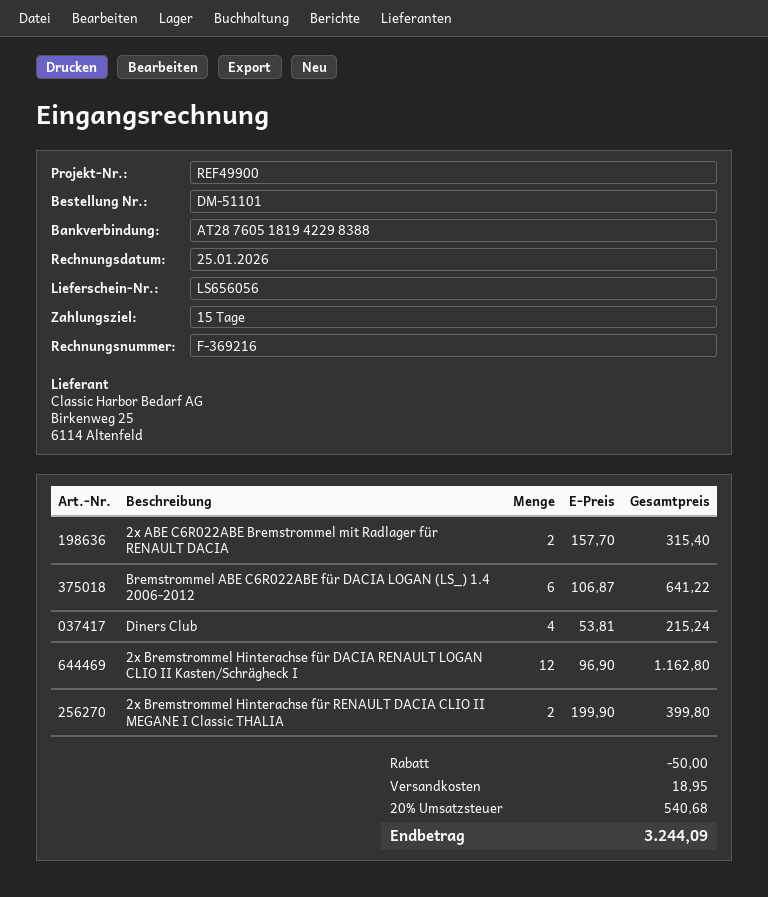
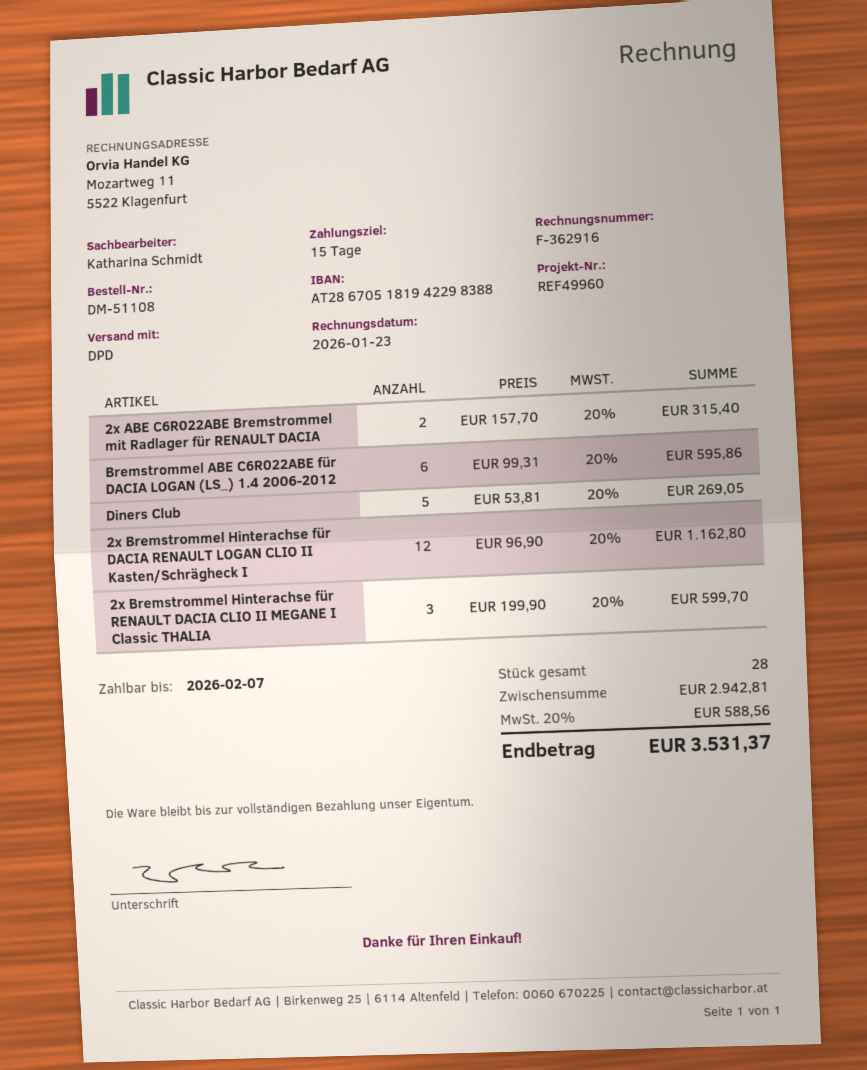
order number: DM-51101 -> DM-51108
invoice number: F-369216 -> F-362916
invoice date: 2026-01-25 -> 2026-01-23
reference: REF49900 -> REF49960
bank account: AT287605181942298388 -> AT286705181942298388
Bremstrommel ABE C6R022ABE für DACIA LOGAN (LS_) 1.4 2006-2012: 6 x 106.87 = 641.22 -> 6 x 99.31 = 595.86
Diners Club: 4 x 53.81 = 215.24 -> 5 x 53.81 = 269.05
2x Bremstrommel Hinterachse für RENAULT DACIA CLIO II MEGANE I Classic THALIA: 2 x 199.90 = 399.80 -> 3 x 199.90 = 599.70
discount: 50.00 -> none
shipping: 18.95 -> none
tax: 20% = 540.68 -> 20% = 588.56
total: 3244.09 -> 3531.37

